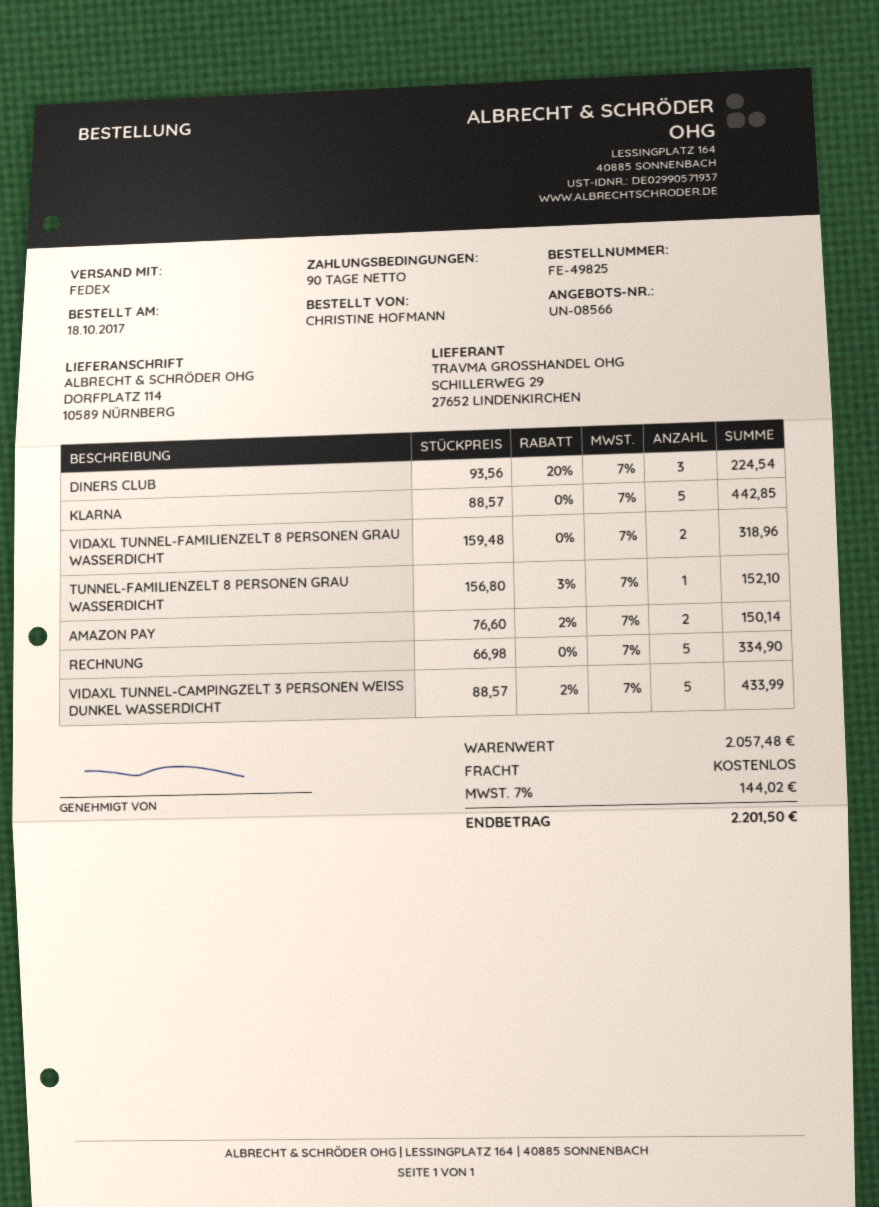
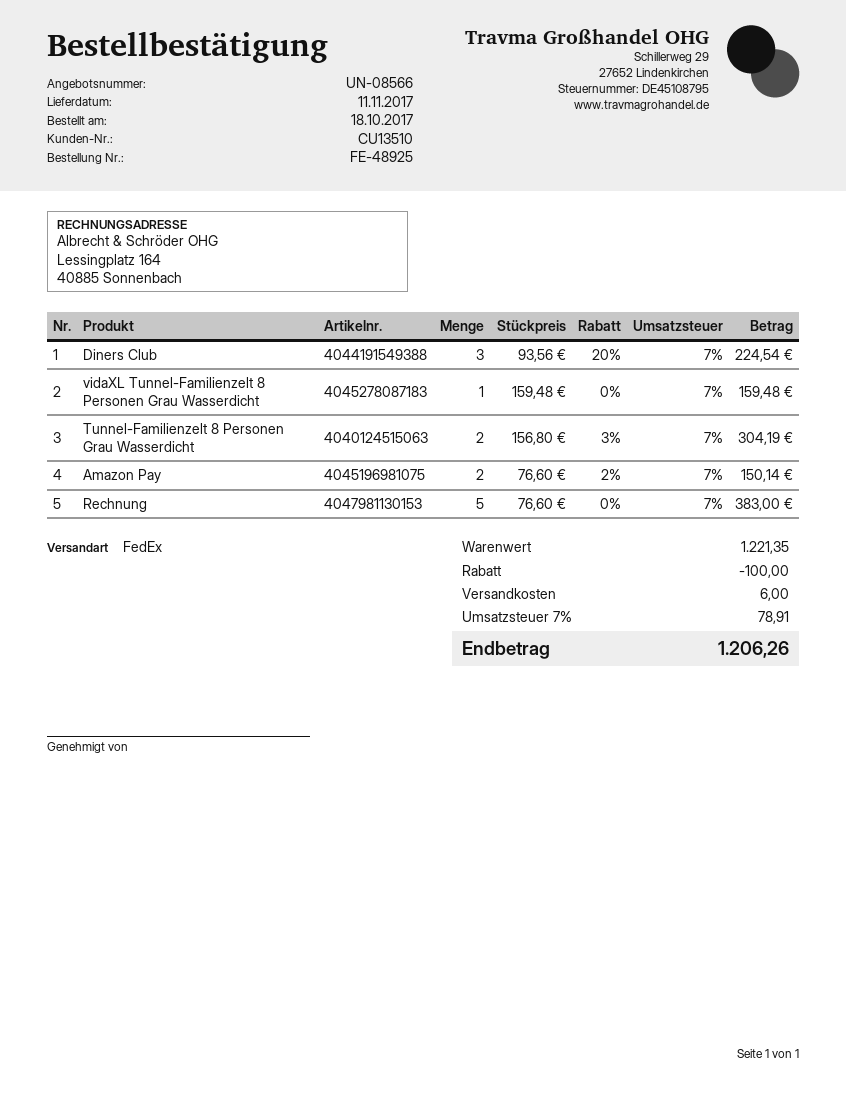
order number: FE-49825 -> FE-48925
KLARNA: 5 x 88.57 = 442.85 -> none
VIDAXL TUNNEL-FAMILIENZELT 8 PERSONEN GRAU WASSERDICHT: 2 x 159.48 = 318.96 -> 1 x 159.48 = 159.48
TUNNEL-FAMILIENZELT 8 PERSONEN GRAU WASSERDICHT: 1 x 156.80 - 3% = 152.10 -> 2 x 156.80 - 3% = 304.19
RECHNUNG: 5 x 66.98 = 334.90 -> 5 x 76.60 = 383.00
VIDAXL TUNNEL-CAMPINGZELT 3 PERSONEN WEISS DUNKEL WASSERDICHT: 5 x 88.57 - 2% = 433.99 -> none
subtotal: 2057.48 -> 1221.35
discount: none -> 100.00
shipping: 0.00 -> 6.00
tax: 7% = 144.02 -> 7% = 78.91
total: 2201.50 -> 1206.26

